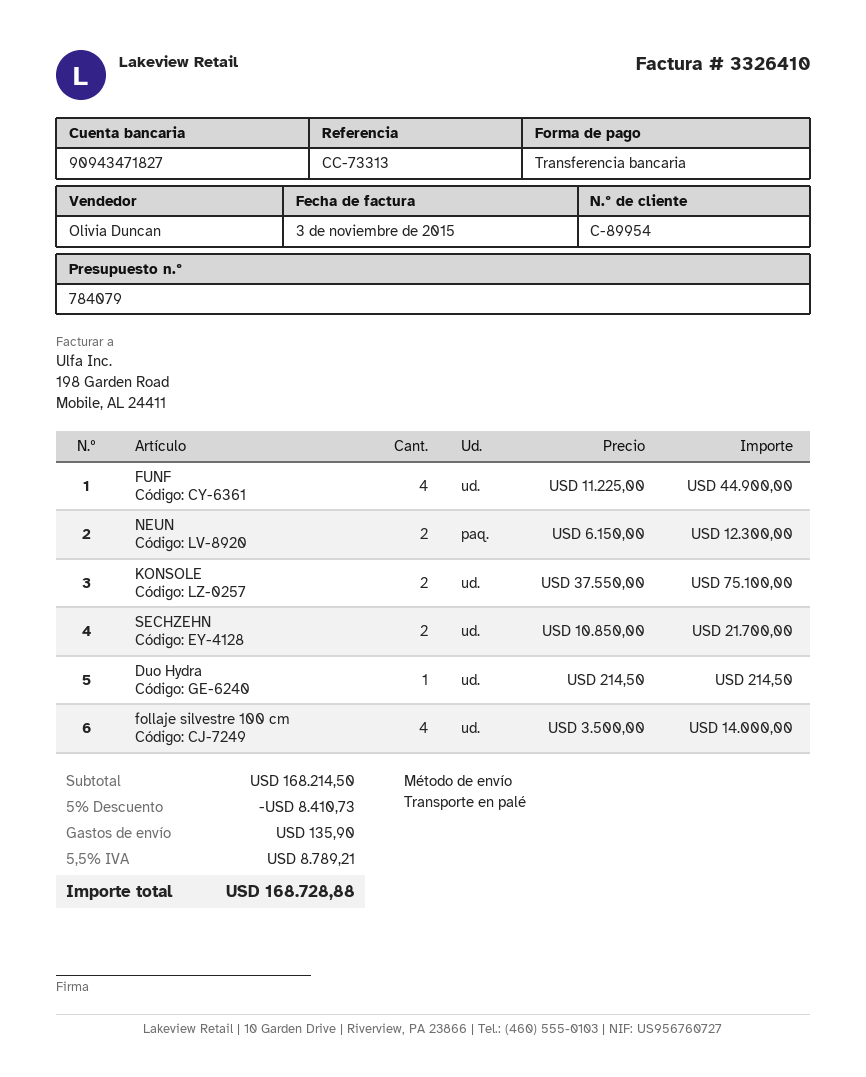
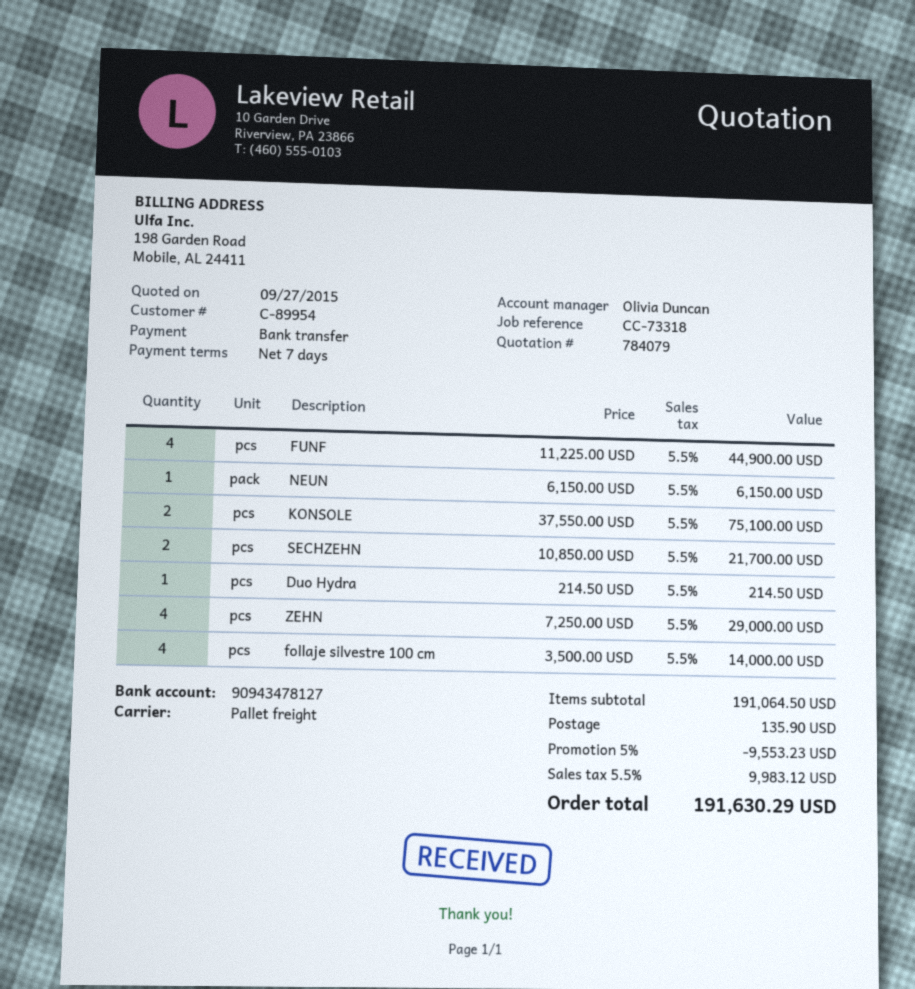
reference: CC-73313 -> CC-73318
bank account: 90943471827 -> 90943478127
NEUN: 2 x 6150.00 = 12300.00 -> 1 x 6150.00 = 6150.00
ZEHN: none -> 4 x 7250.00 = 29000.00
subtotal: 168214.50 -> 191064.50
discount: 5% = 8410.73 -> 5% = 9553.23
tax: 5.5% = 8789.21 -> 5.5% = 9983.12
total: 168728.88 -> 191630.29

